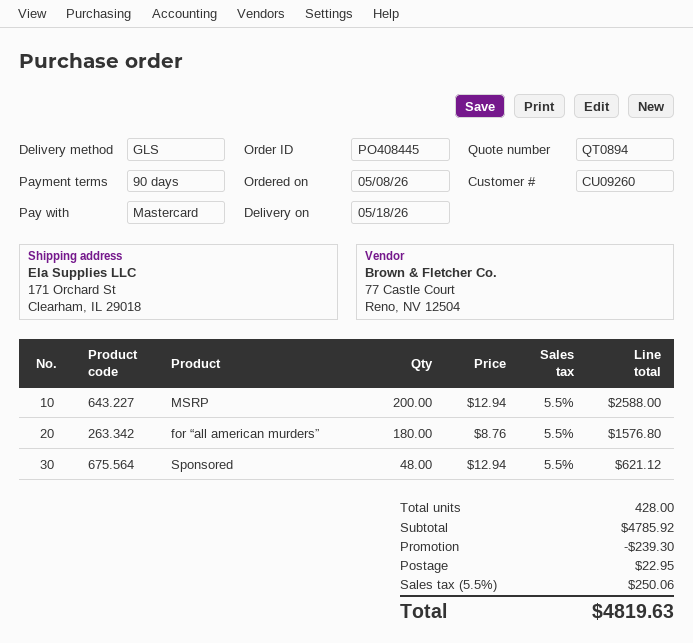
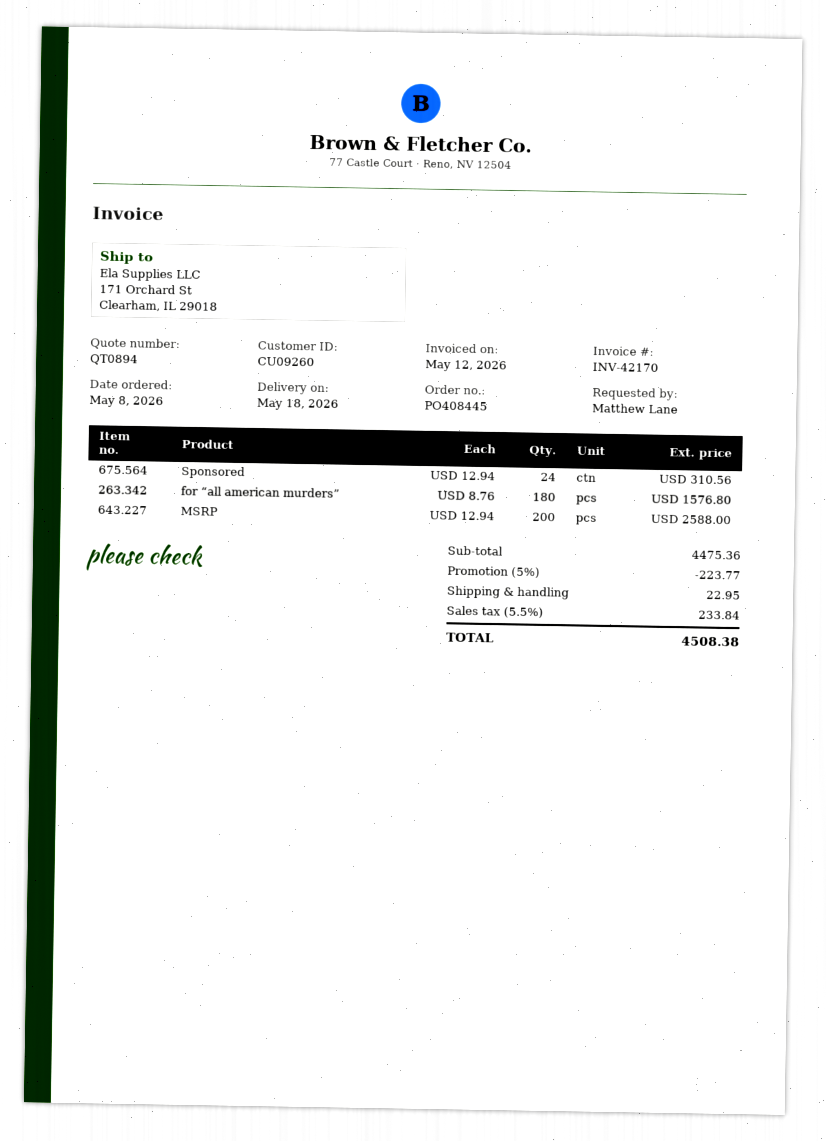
Sponsored: 48 x 12.94 = 621.12 -> 24 x 12.94 = 310.56
subtotal: 4785.92 -> 4475.36
discount: 239.30 -> 223.77
tax: 5.5% = 250.06 -> 5.5% = 233.84
total: 4819.63 -> 4508.38

